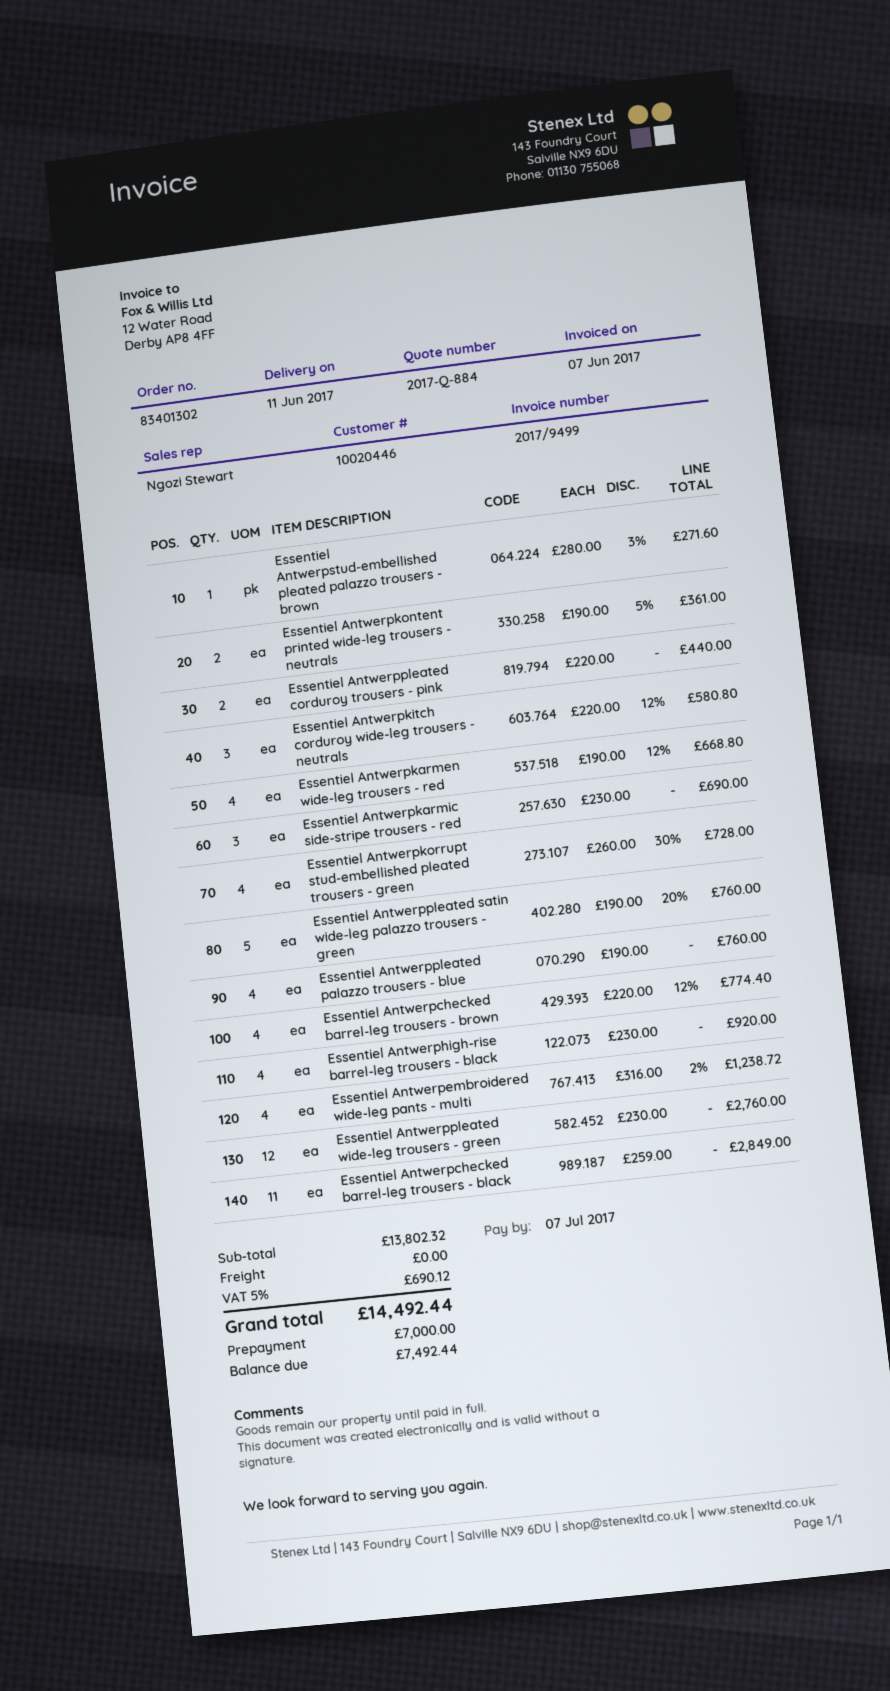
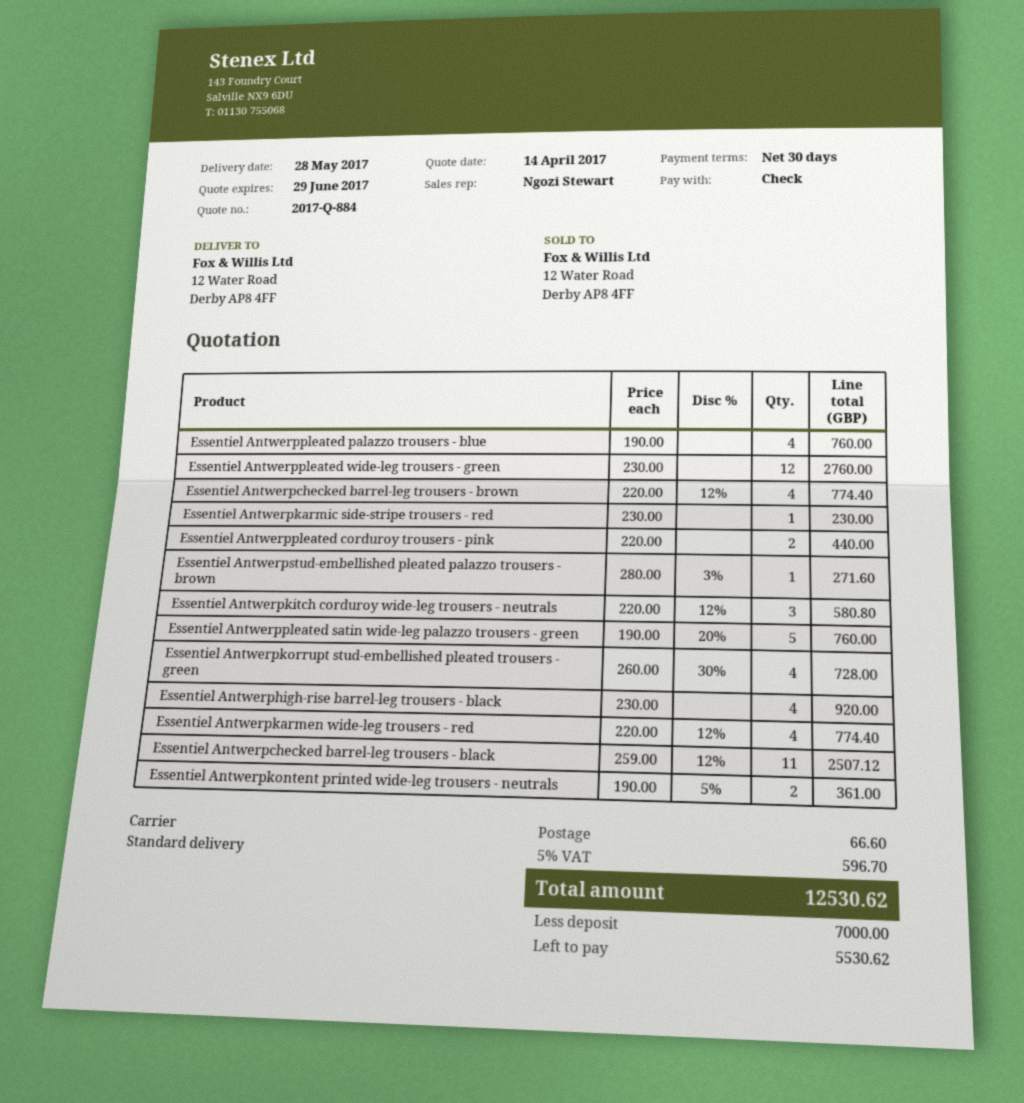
delivery date: 2017-06-11 -> 2017-05-28
Essentiel Antwerpkarmen wide-leg trousers - red: 4 x 190.00 - 12% = 668.80 -> 4 x 220.00 - 12% = 774.40
Essentiel Antwerpkarmic side-stripe trousers - red: 3 x 230.00 = 690.00 -> 1 x 230.00 = 230.00
Essentiel Antwerpembroidered wide-leg pants - multi: 4 x 316.00 - 2% = 1238.72 -> none
Essentiel Antwerpchecked barrel-leg trousers - black: 11 x 259.00 = 2849.00 -> 11 x 259.00 - 12% = 2507.12
shipping: 0.00 -> 66.60
tax: 5% = 690.12 -> 5% = 596.70
total: 14492.44 -> 12530.62
balance: 7492.44 -> 5530.62

